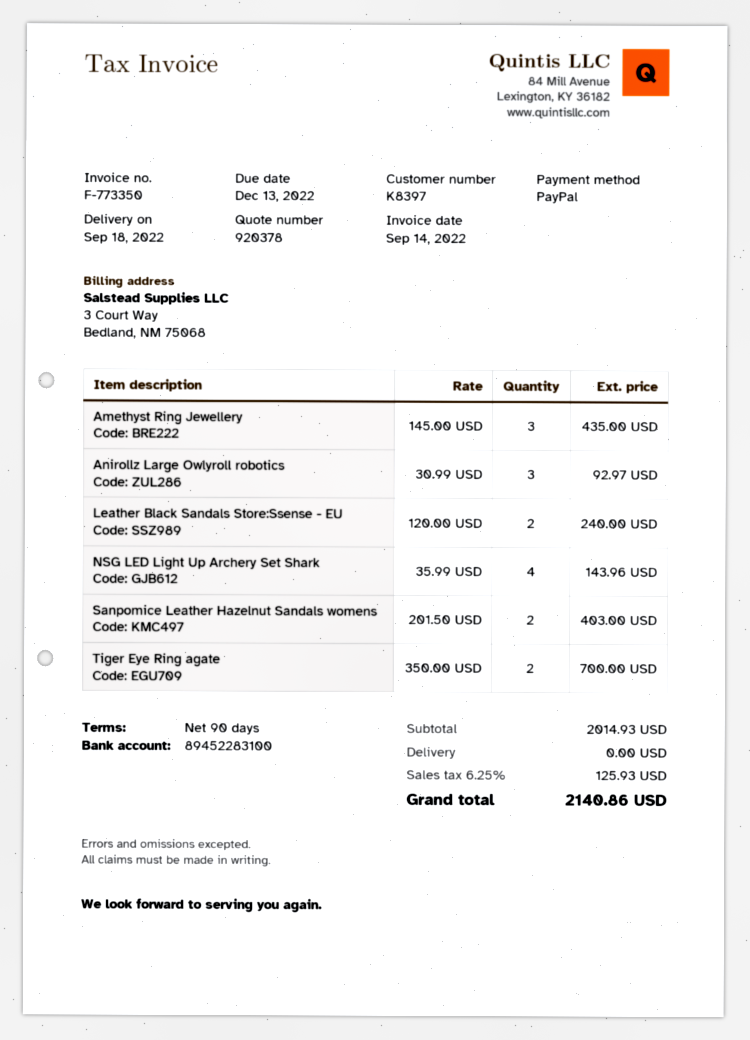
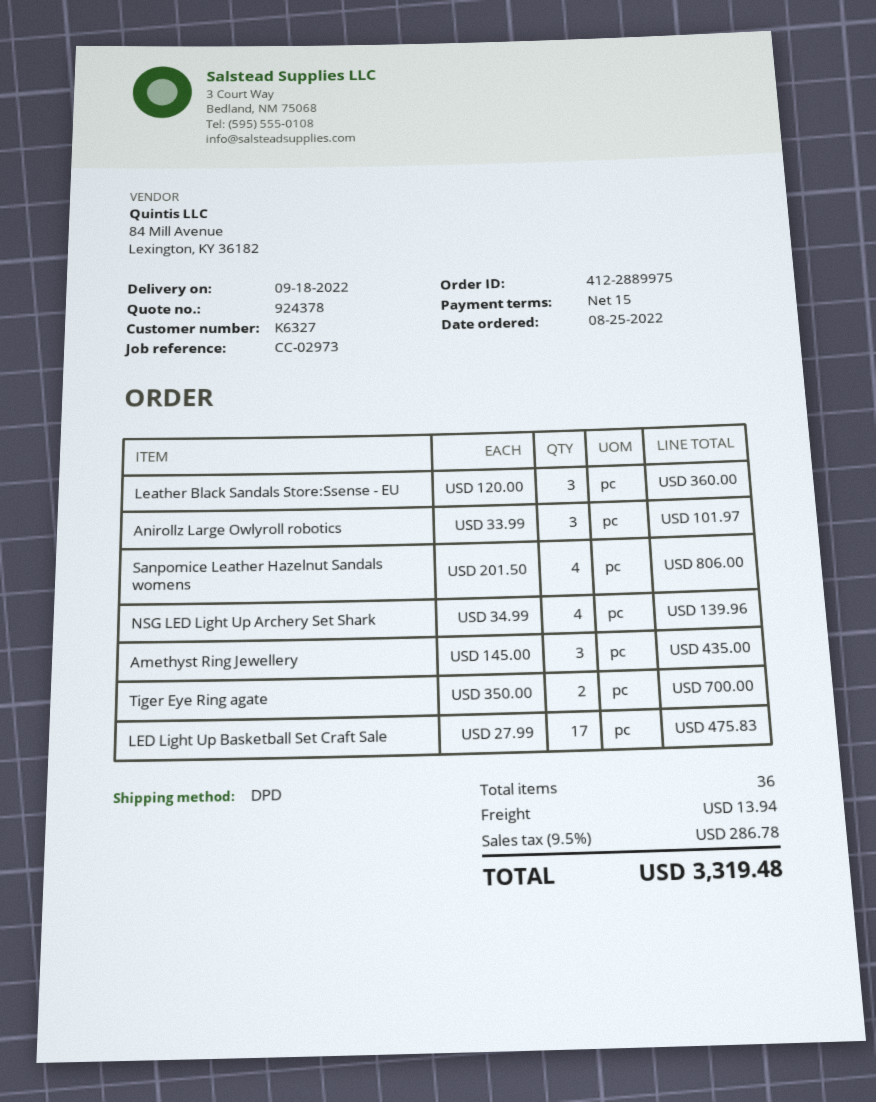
quote number: 920378 -> 924378
payment terms: 90 days -> 15 days
customer number: K8397 -> K6327
Anirollz Large Owlyroll robotics: 3 x 30.99 = 92.97 -> 3 x 33.99 = 101.97
Leather Black Sandals Store:Ssense - EU: 2 x 120.00 = 240.00 -> 3 x 120.00 = 360.00
NSG LED Light Up Archery Set Shark: 4 x 35.99 = 143.96 -> 4 x 34.99 = 139.96
Sanpomice Leather Hazelnut Sandals womens: 2 x 201.50 = 403.00 -> 4 x 201.50 = 806.00
LED Light Up Basketball Set Craft Sale: none -> 17 x 27.99 = 475.83
shipping: 0.00 -> 13.94
tax: 6.25% = 125.93 -> 9.5% = 286.78
total: 2140.86 -> 3319.48

